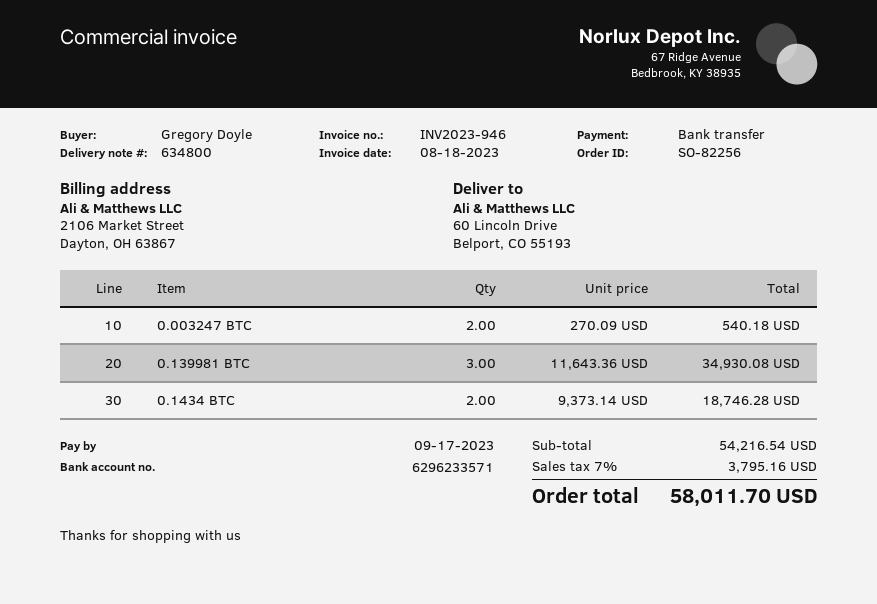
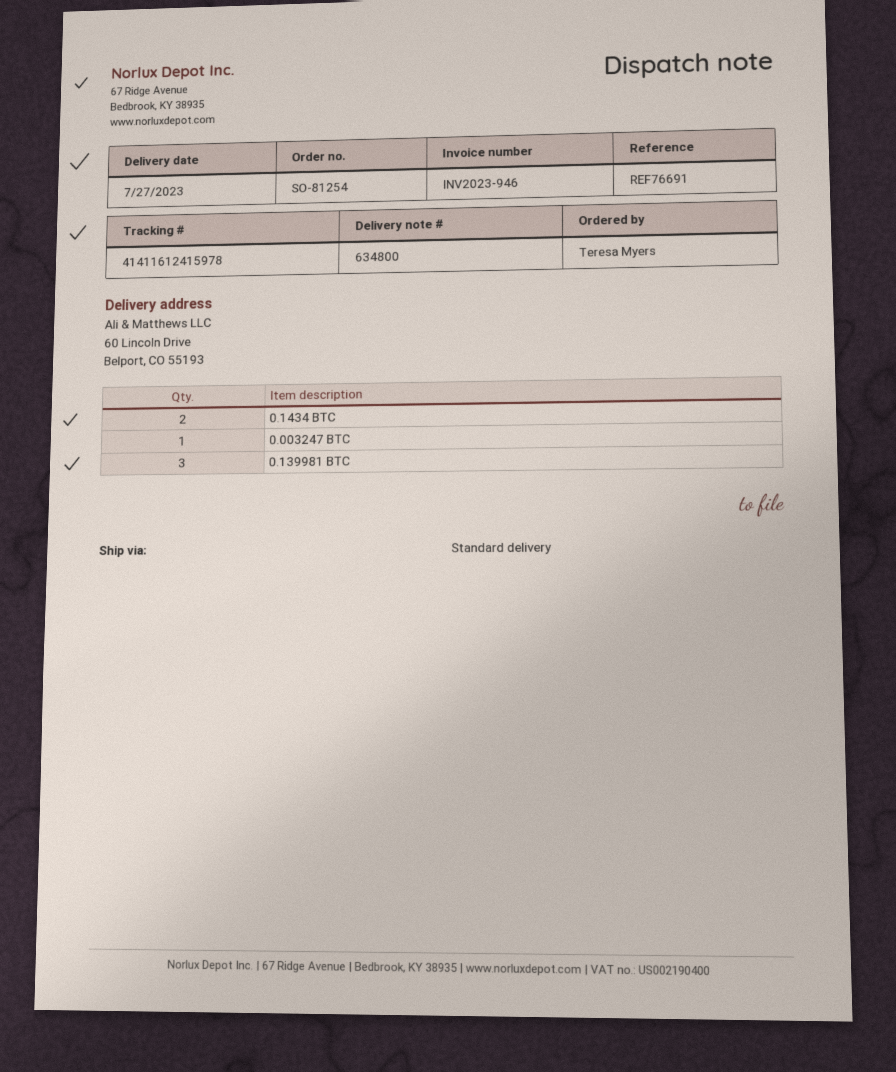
order number: SO-82256 -> SO-81254
ordered by: Gregory Doyle -> Teresa Myers
0.003247 BTC: 2 -> 1

